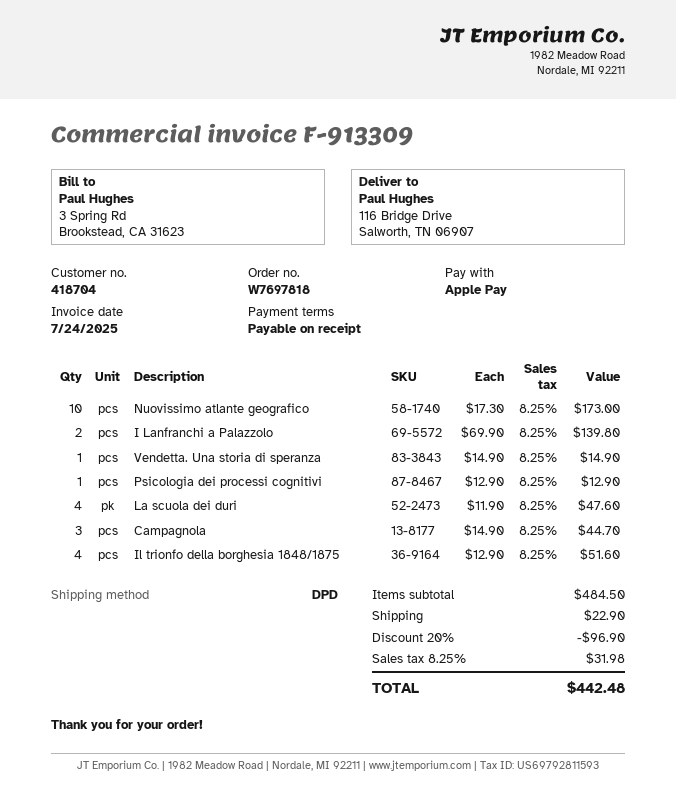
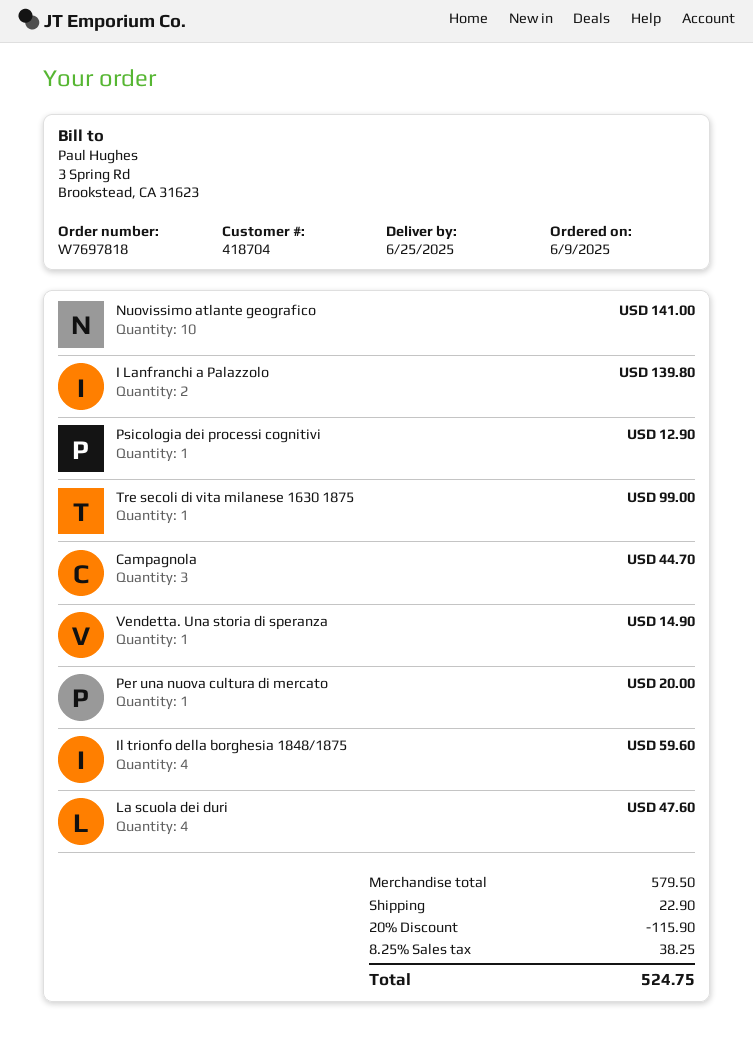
Nuovissimo atlante geografico: 10 for 173.00 -> 10 for 141.00
Il trionfo della borghesia 1848/1875: 4 for 51.60 -> 4 for 59.60
Tre secoli di vita milanese 1630 1875: none -> 1 for 99.00
Per una nuova cultura di mercato: none -> 1 for 20.00
subtotal: 484.50 -> 579.50
discount: 20% = 96.90 -> 20% = 115.90
tax: 8.25% = 31.98 -> 8.25% = 38.25
total: 442.48 -> 524.75

